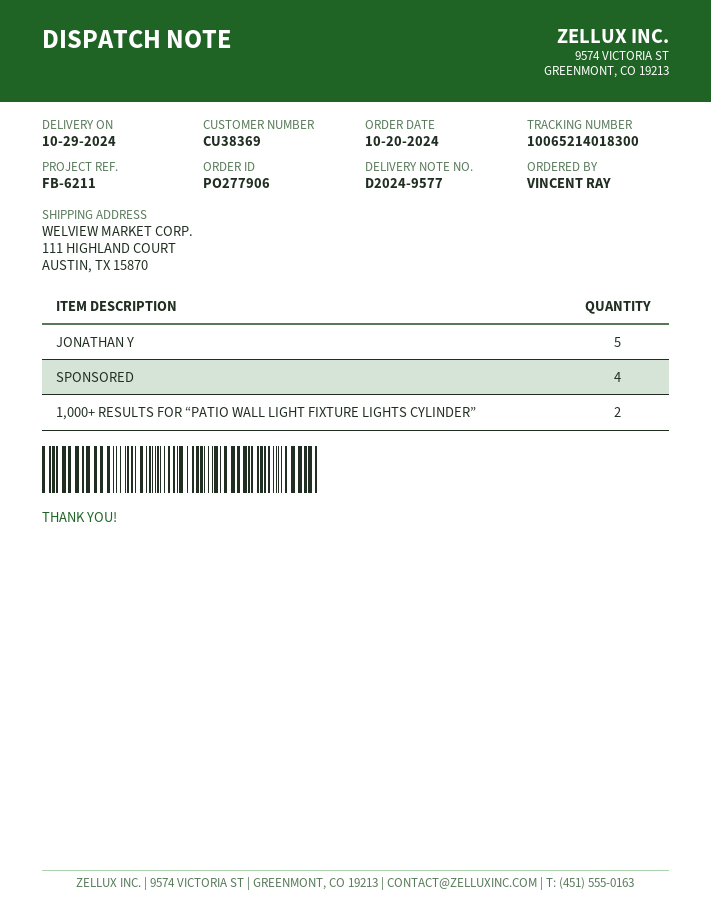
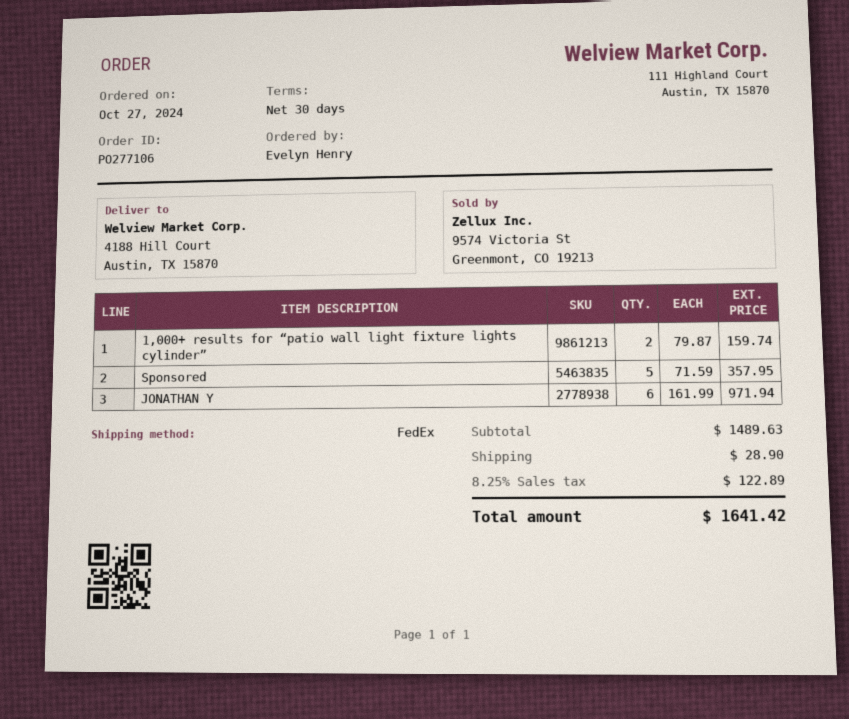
order number: PO277906 -> PO277106
order date: 2024-10-20 -> 2024-10-27
ordered by: VINCENT RAY -> Evelyn Henry
ship to: 111 HIGHLAND COURT, AUSTIN, TX 15870 -> 4188 Hill Court, Austin, TX 15870
JONATHAN Y: 5 -> 6
SPONSORED: 4 -> 5

